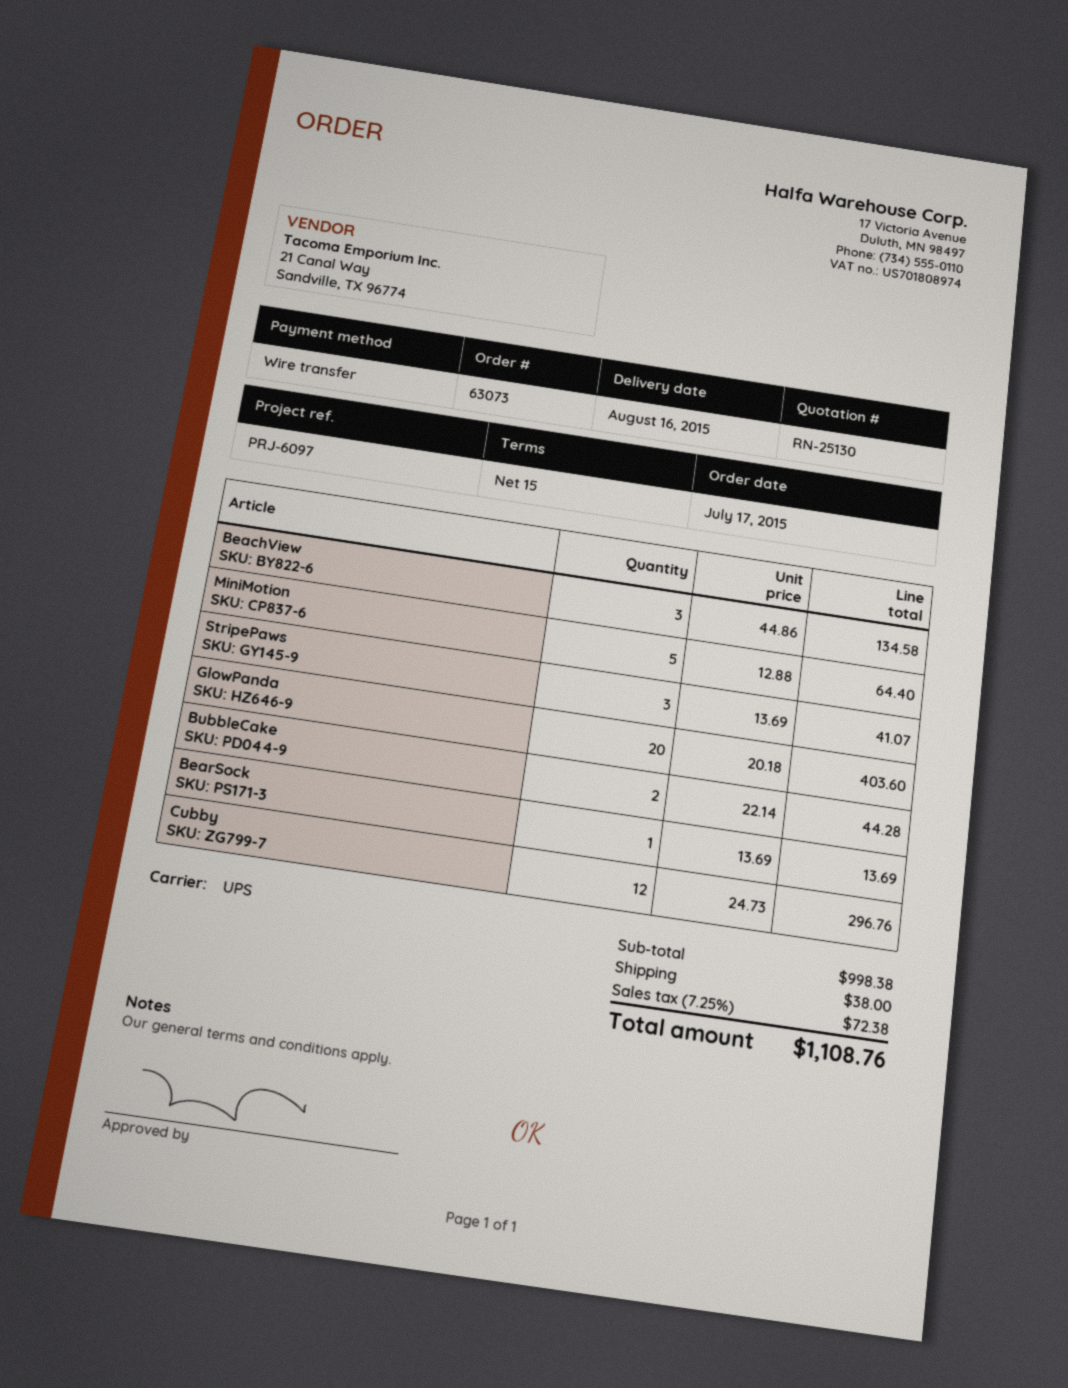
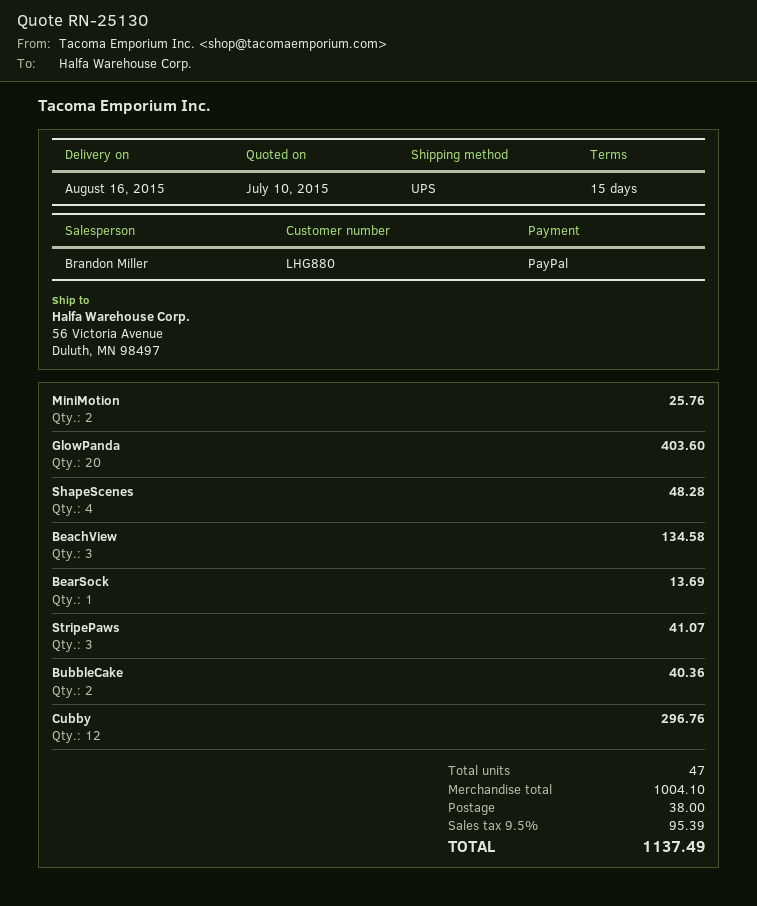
payment method: bank transfer -> PayPal
MiniMotion: 5 for 64.40 -> 2 for 25.76
BubbleCake: 2 for 44.28 -> 2 for 40.36
ShapeScenes: none -> 4 for 48.28
subtotal: 998.38 -> 1004.10
tax: 7.25% = 72.38 -> 9.5% = 95.39
total: 1108.76 -> 1137.49

